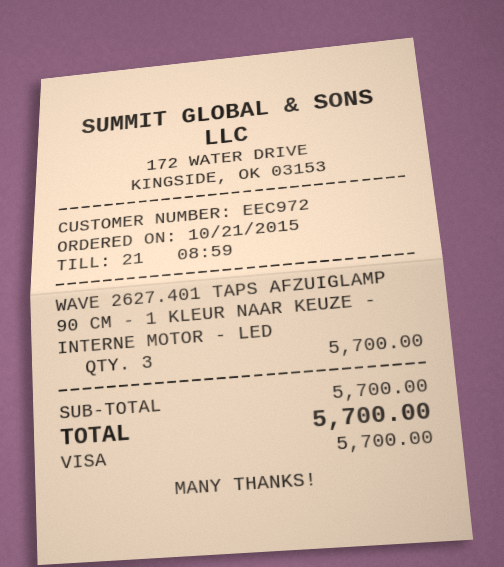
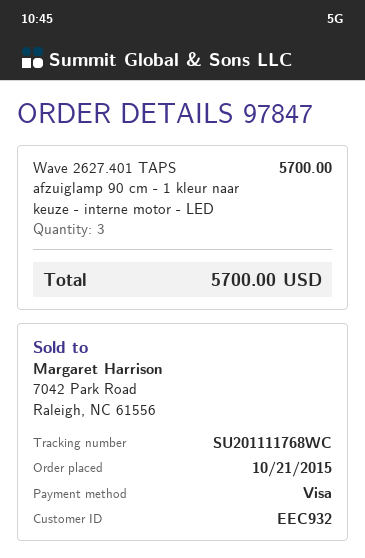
customer number: EEC972 -> EEC932

